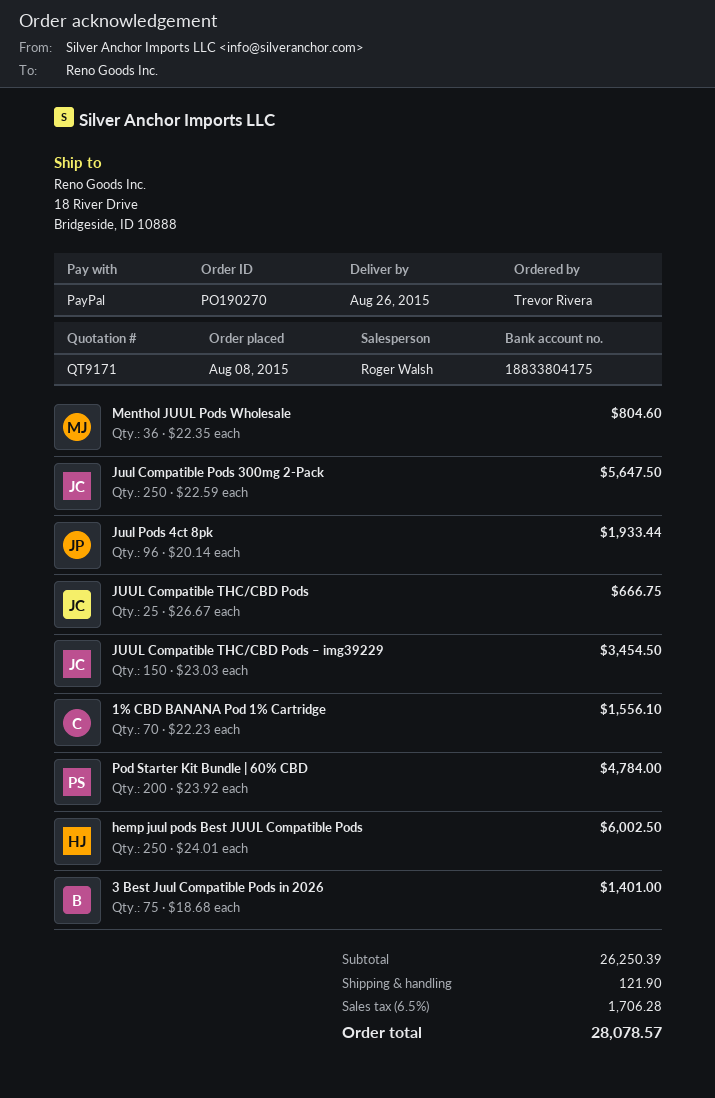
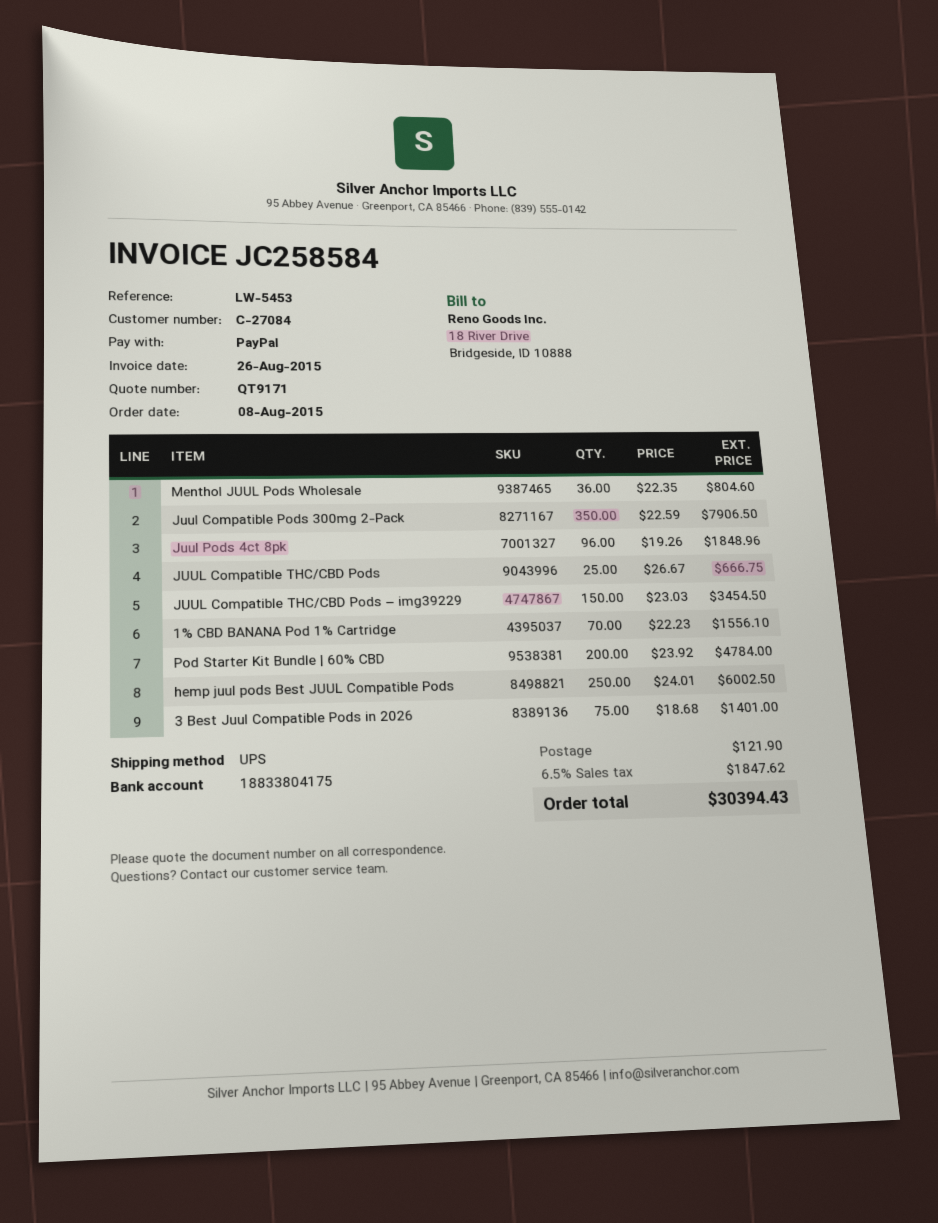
Juul Compatible Pods 300mg 2-Pack: 250 x 22.59 = 5647.50 -> 350 x 22.59 = 7906.50
Juul Pods 4ct 8pk: 96 x 20.14 = 1933.44 -> 96 x 19.26 = 1848.96
tax: 6.5% = 1706.28 -> 6.5% = 1847.62
total: 28078.57 -> 30394.43

